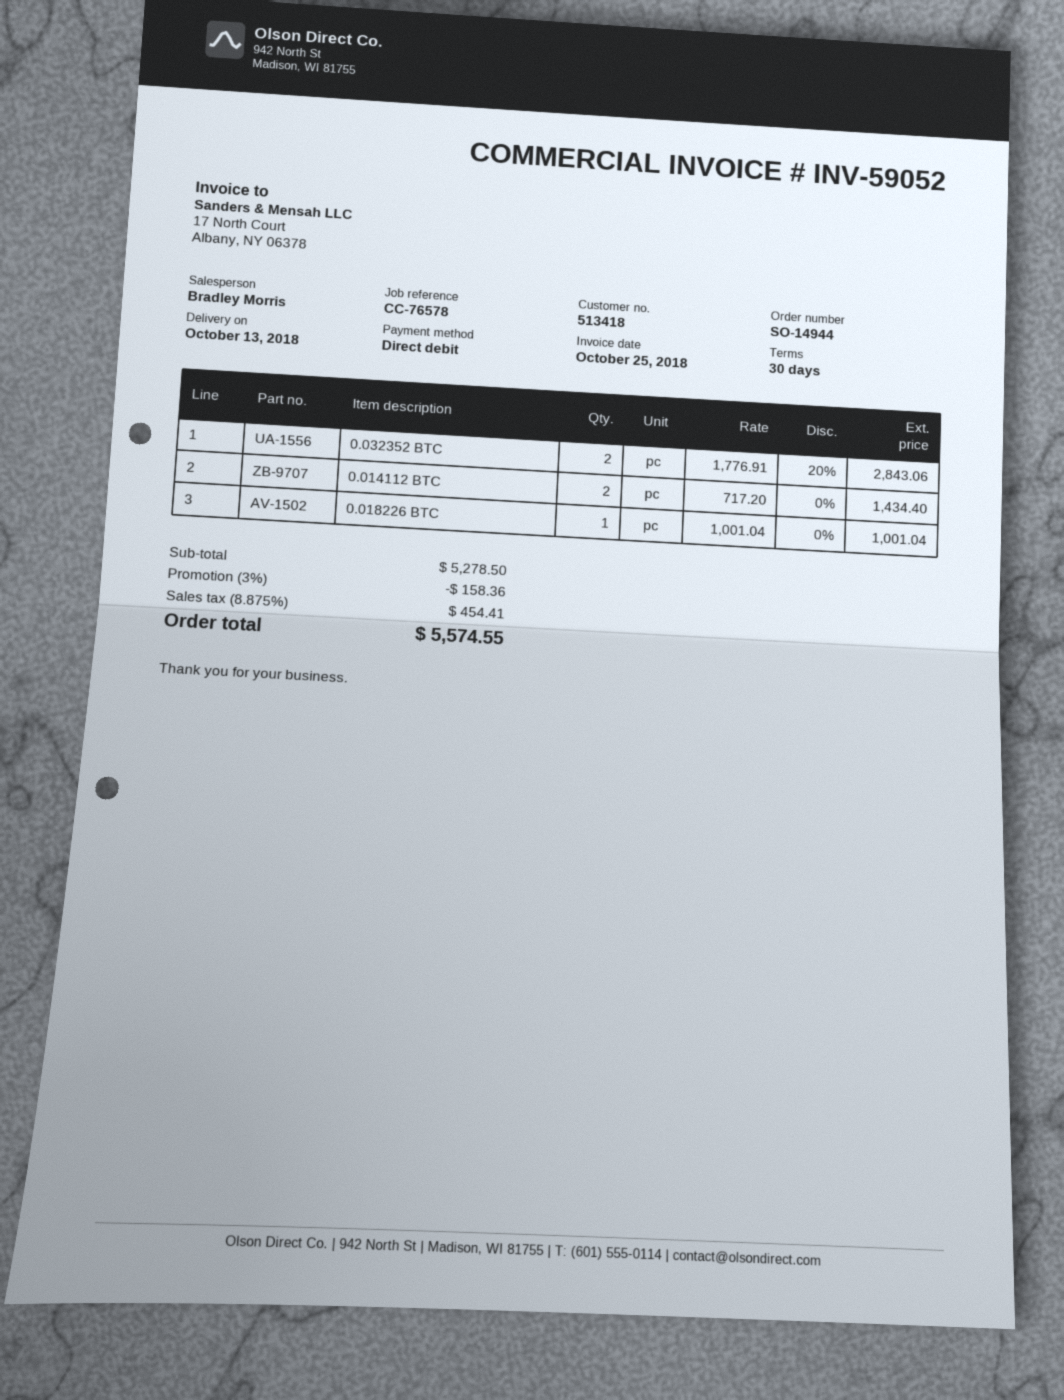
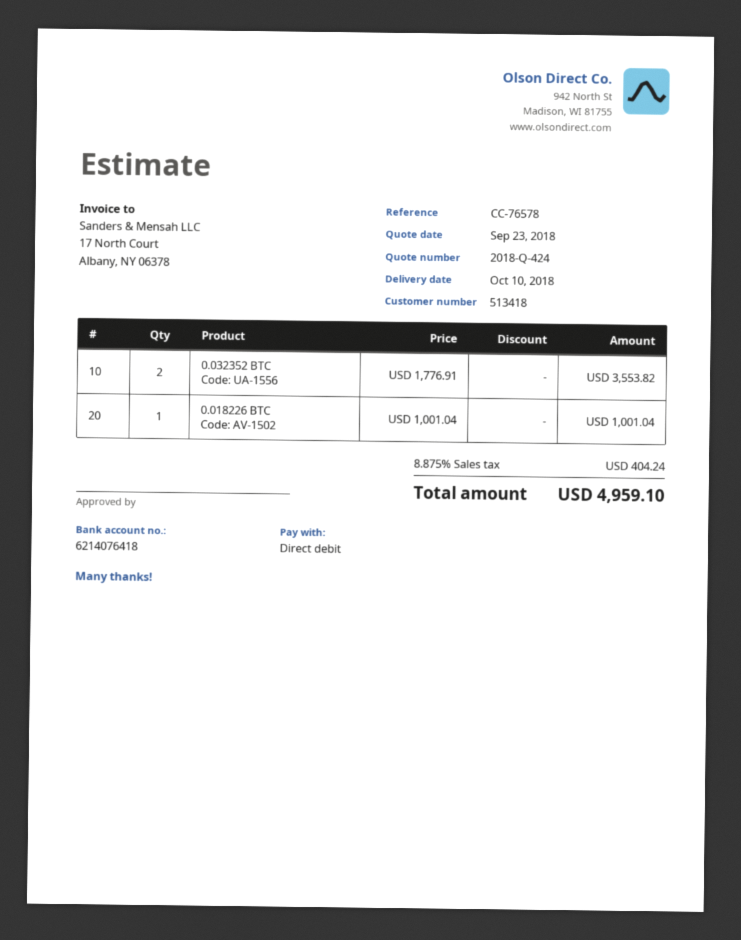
delivery date: 2018-10-13 -> 2018-10-10
0.032352 BTC: 2 x 1776.91 - 20% = 2843.06 -> 2 x 1776.91 = 3553.82
0.014112 BTC: 2 x 717.20 = 1434.40 -> none
discount: 3% = 158.36 -> none
tax: 8.875% = 454.41 -> 8.875% = 404.24
total: 5574.55 -> 4959.10

